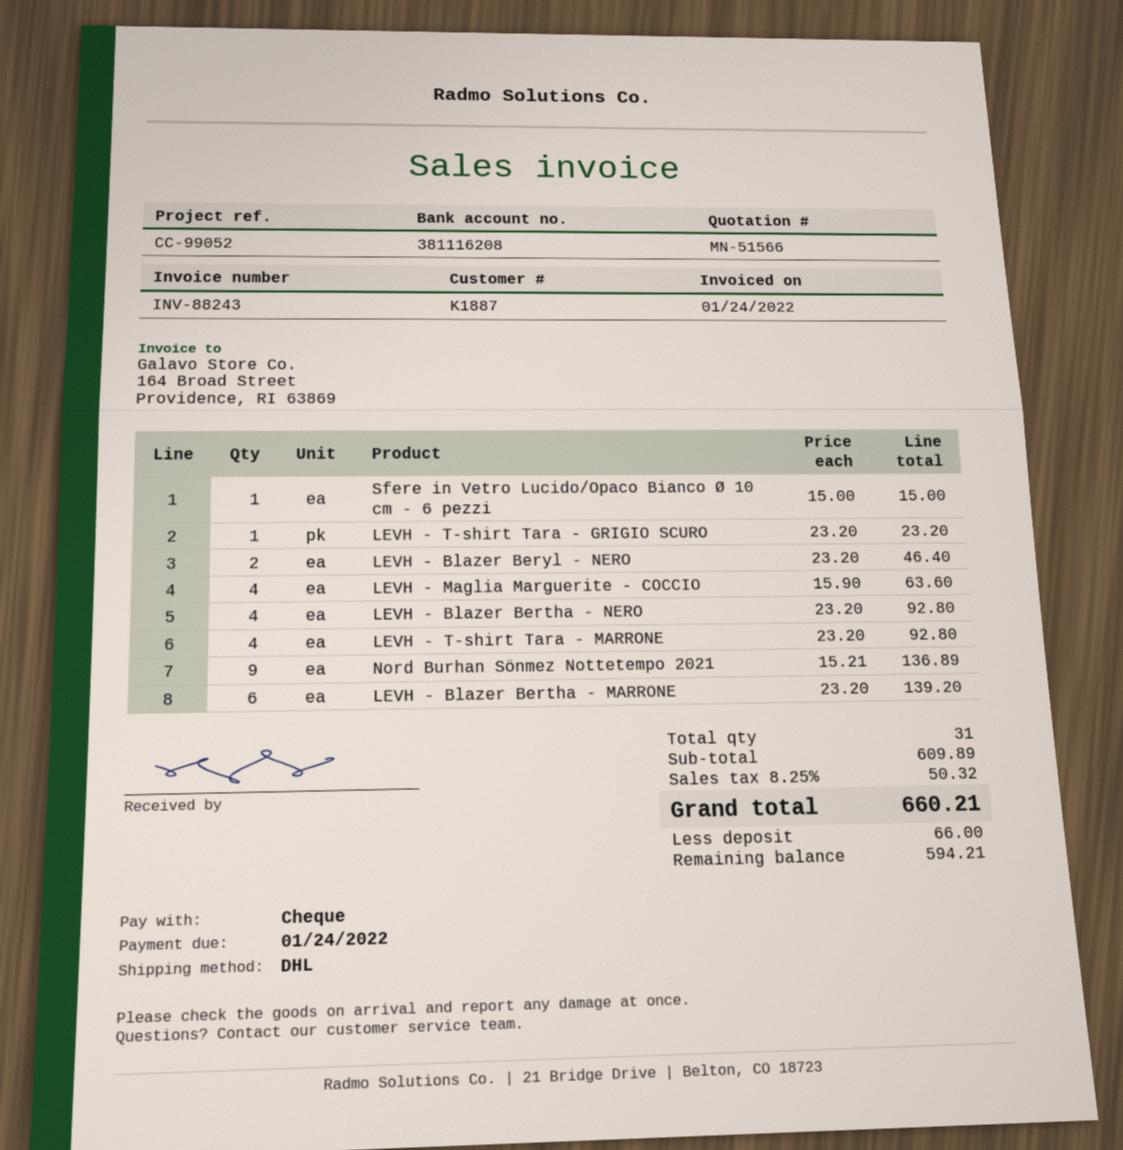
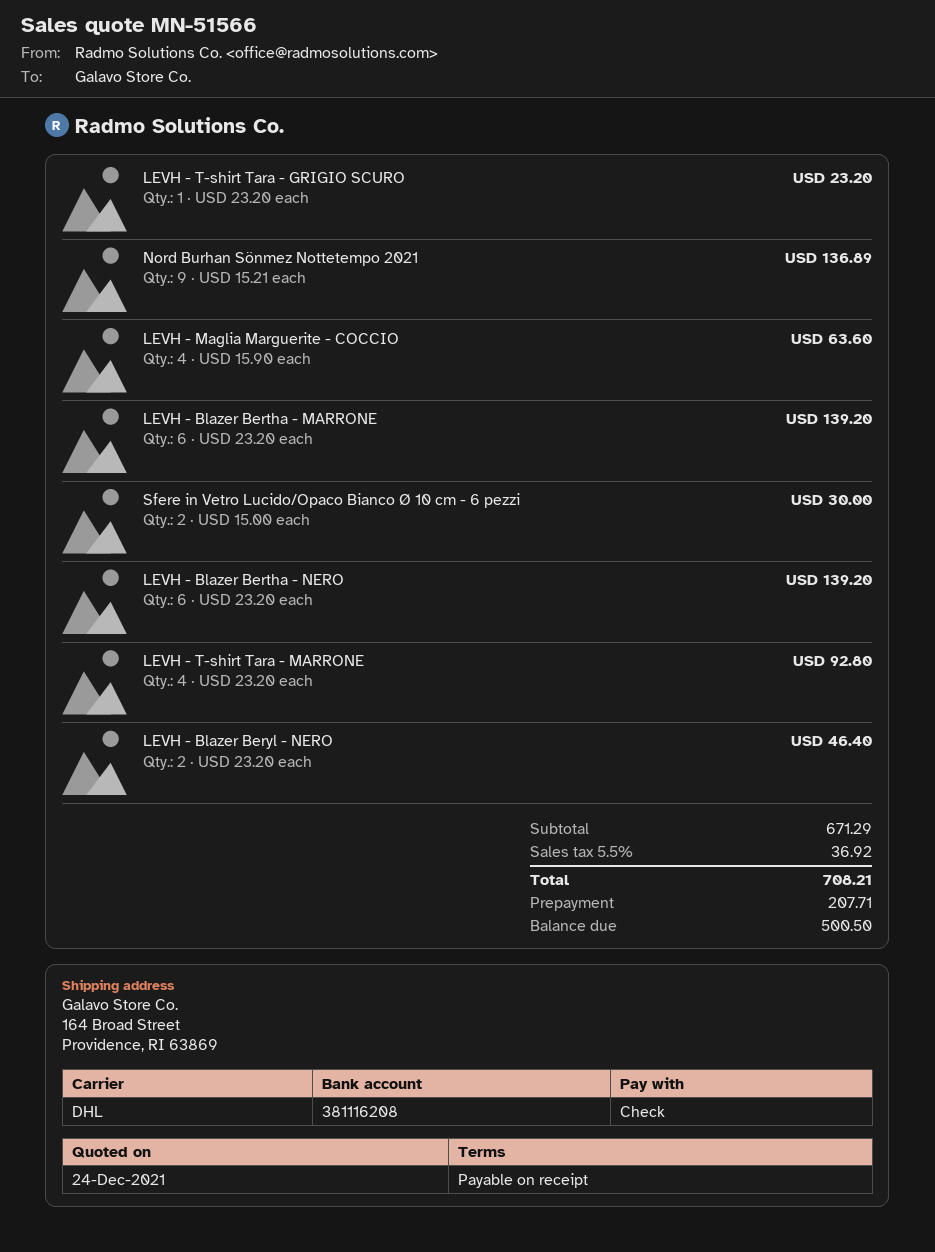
Sfere in Vetro Lucido/Opaco Bianco Ø 10 cm - 6 pezzi: 1 x 15.00 = 15.00 -> 2 x 15.00 = 30.00
LEVH - Blazer Bertha - NERO: 4 x 23.20 = 92.80 -> 6 x 23.20 = 139.20
subtotal: 609.89 -> 671.29
tax: 8.25% = 50.32 -> 5.5% = 36.92
total: 660.21 -> 708.21
deposit: 66.00 -> 207.71
balance: 594.21 -> 500.50

